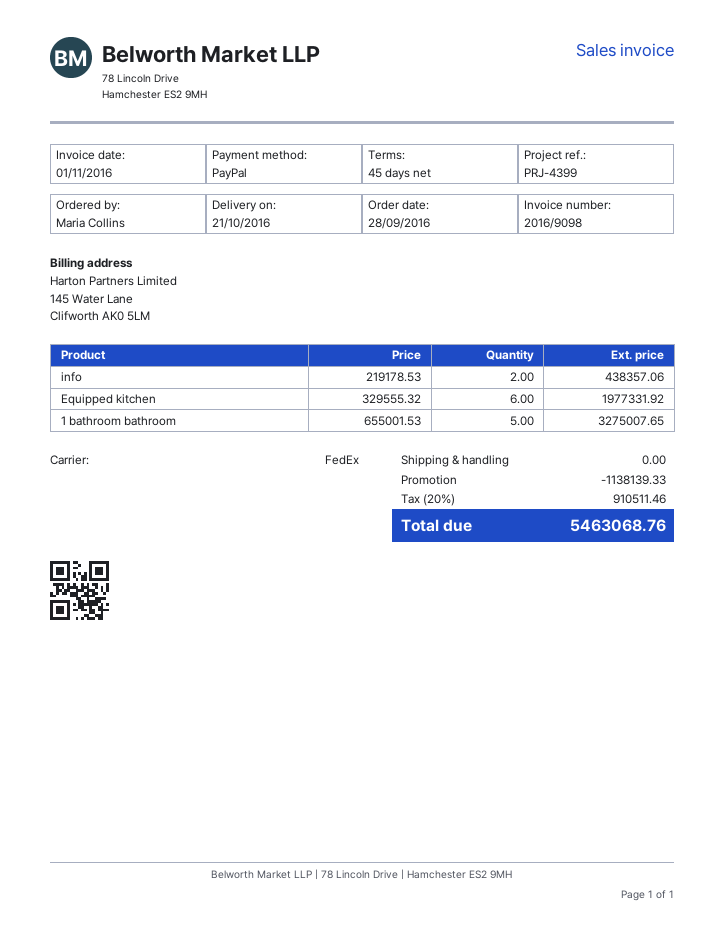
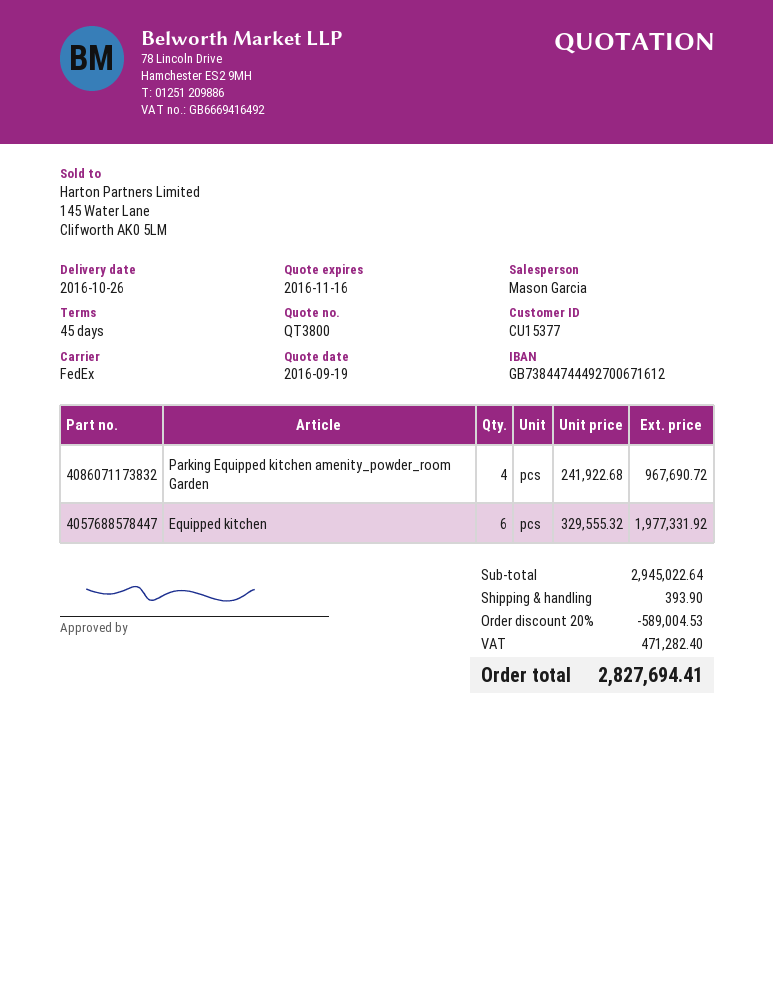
delivery date: 2016-10-21 -> 2016-10-26
info: 2 x 219178.53 = 438357.06 -> none
1 bathroom bathroom: 5 x 655001.53 = 3275007.65 -> none
Parking Equipped kitchen amenity_powder_room Garden: none -> 4 x 241922.68 = 967690.72
discount: 1138139.33 -> 589004.53
shipping: 0.00 -> 393.90
tax: 910511.46 -> 471282.40
total: 5463068.76 -> 2827694.41

